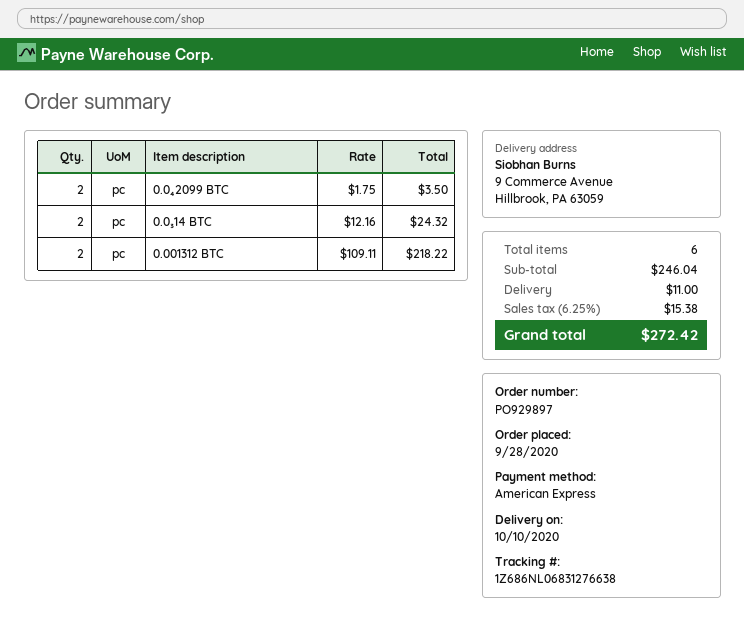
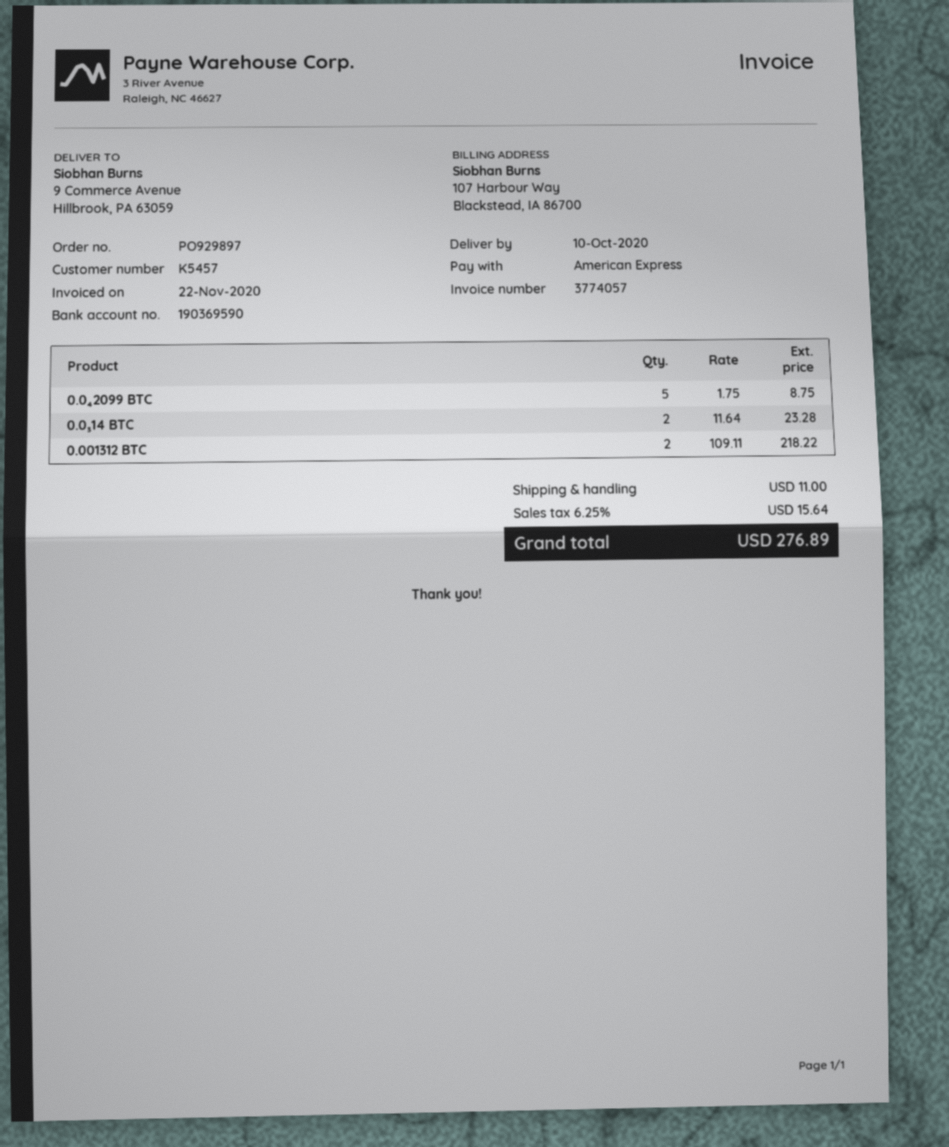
0.0₄2099 BTC: 2 x 1.75 = 3.50 -> 5 x 1.75 = 8.75
0.0₃14 BTC: 2 x 12.16 = 24.32 -> 2 x 11.64 = 23.28
tax: 6.25% = 15.38 -> 6.25% = 15.64
total: 272.42 -> 276.89

